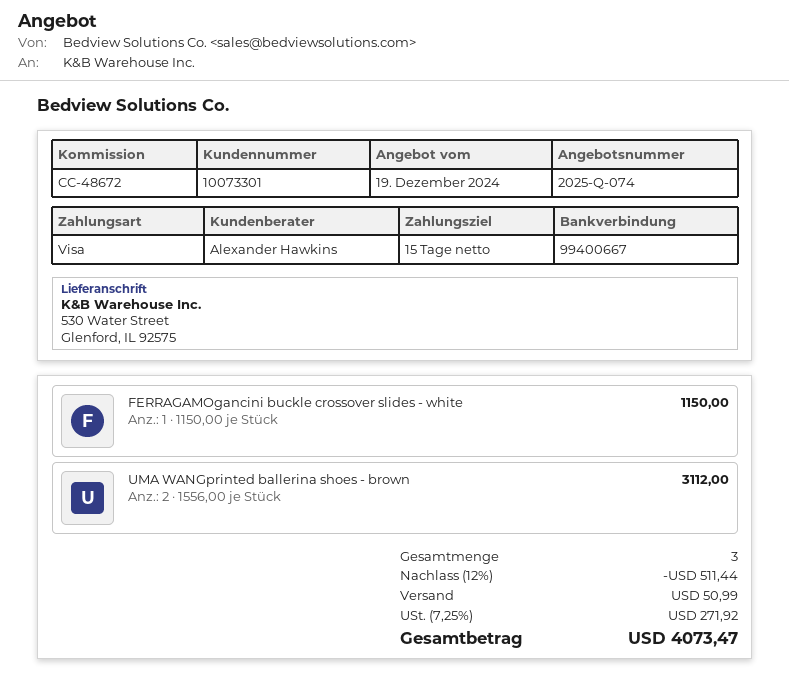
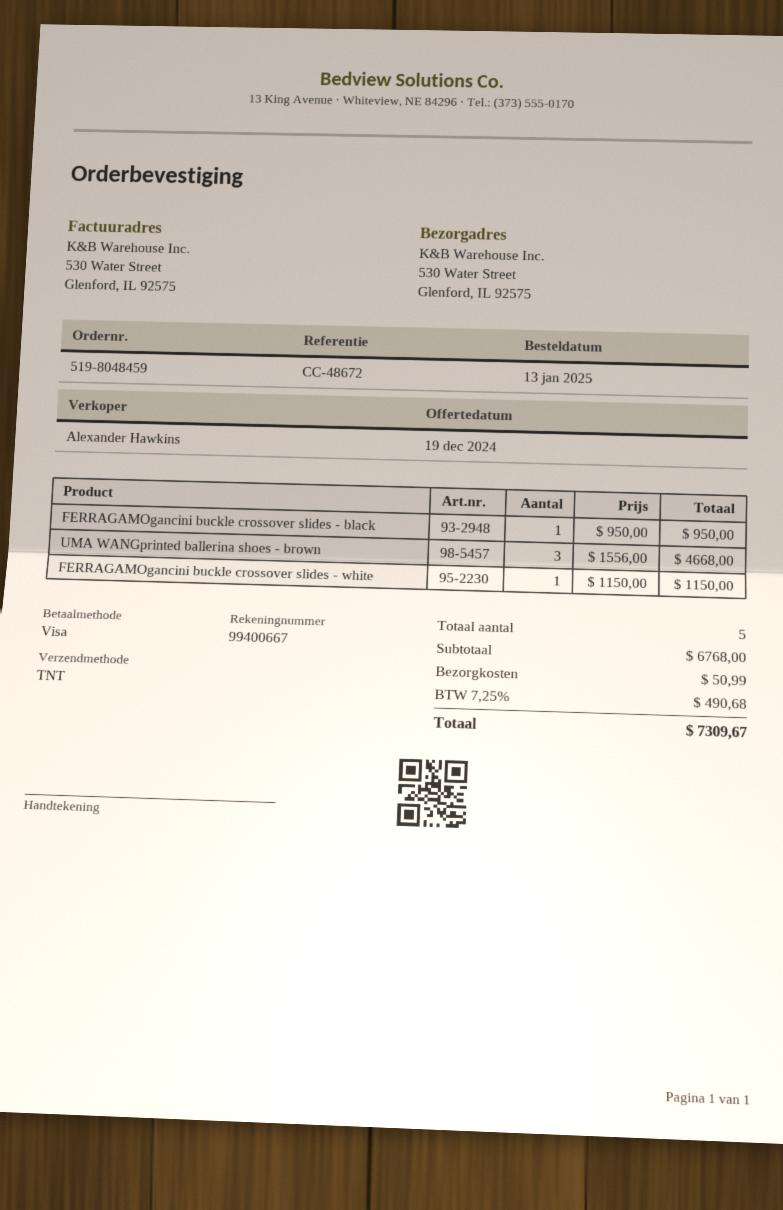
UMA WANGprinted ballerina shoes - brown: 2 x 1556.00 = 3112.00 -> 3 x 1556.00 = 4668.00
FERRAGAMOgancini buckle crossover slides - black: none -> 1 x 950.00 = 950.00
total quantity: 3 -> 5
discount: 12% = 511.44 -> none
tax: 7.25% = 271.92 -> 7.25% = 490.68
total: 4073.47 -> 7309.67

